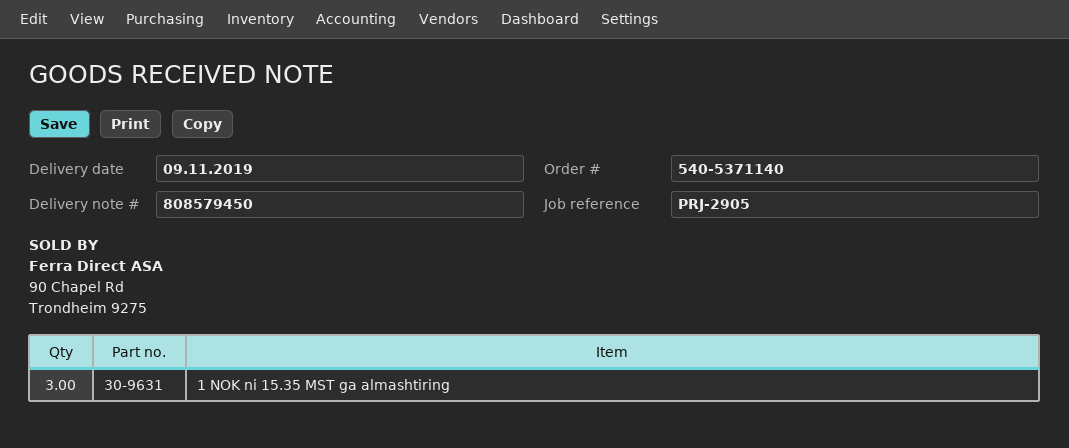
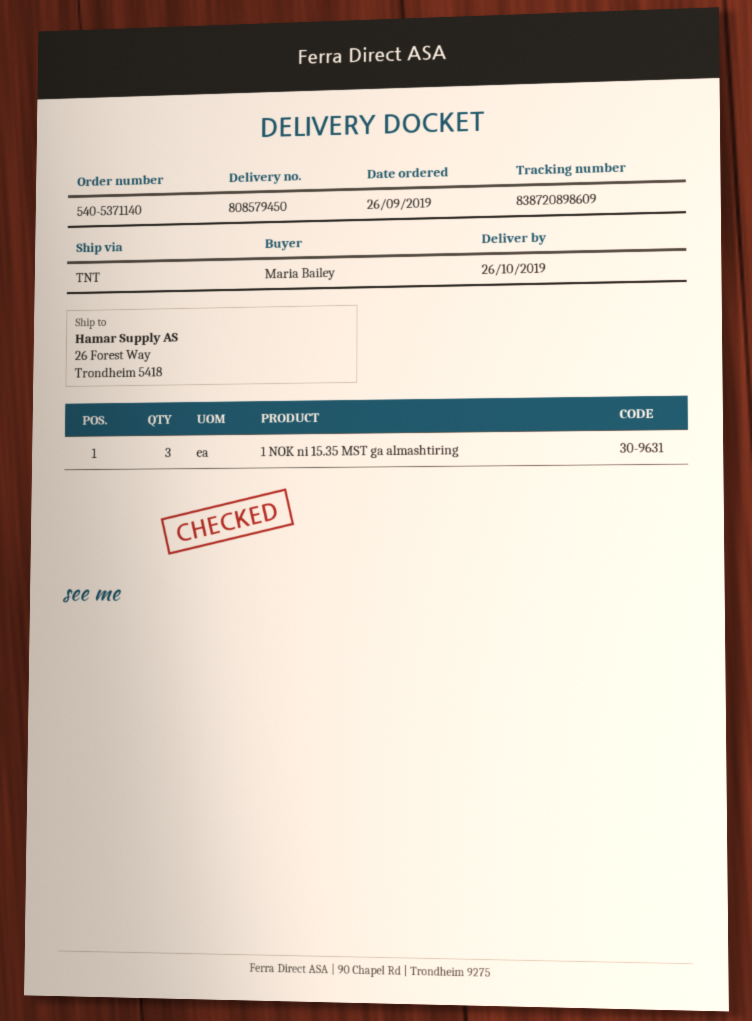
delivery date: 2019-11-09 -> 2019-10-26

